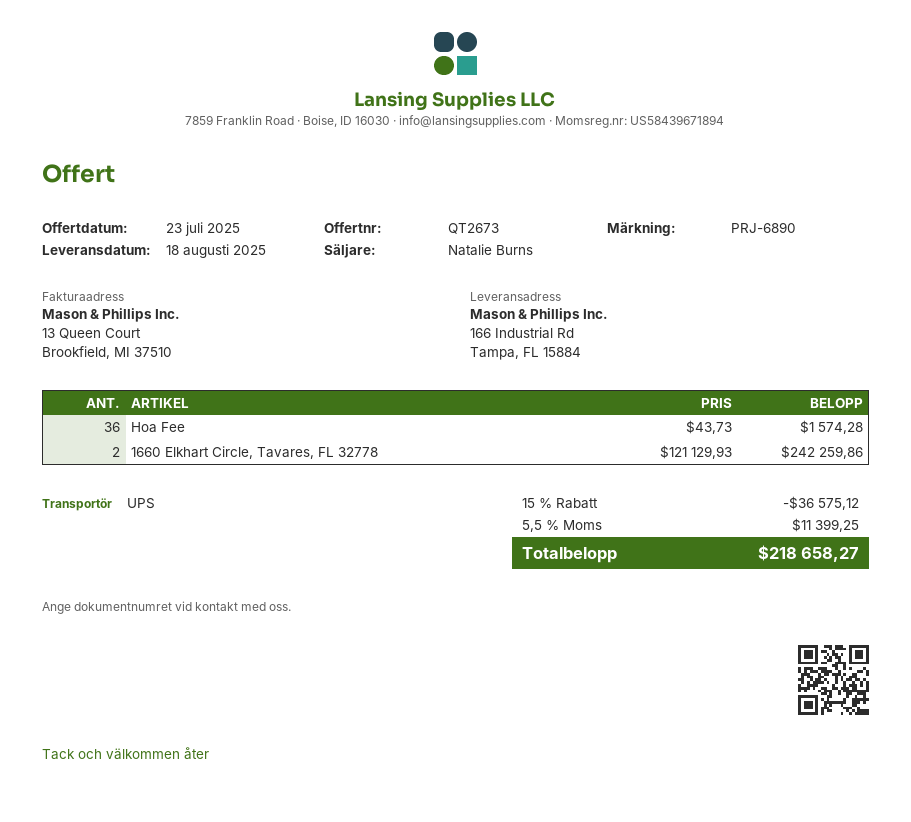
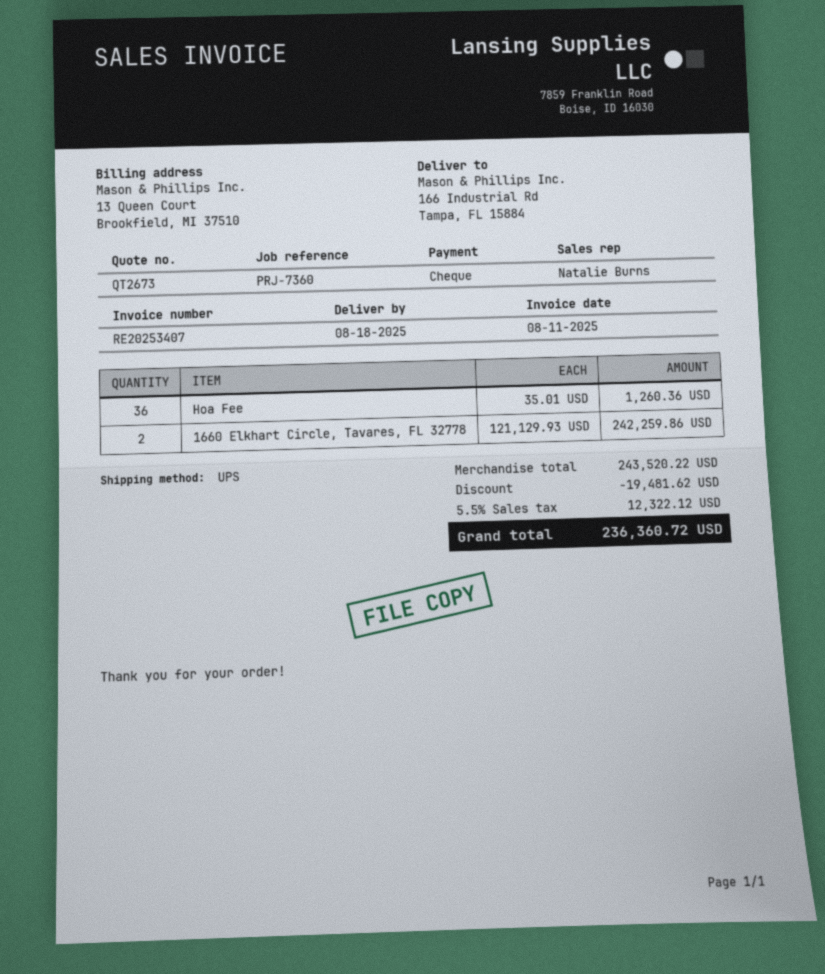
reference: PRJ-6890 -> PRJ-7360
Hoa Fee: 36 x 43.73 = 1574.28 -> 36 x 35.01 = 1260.36
discount: 36575.12 -> 19481.62
tax: 5.5% = 11399.25 -> 5.5% = 12322.12
total: 218658.27 -> 236360.72

